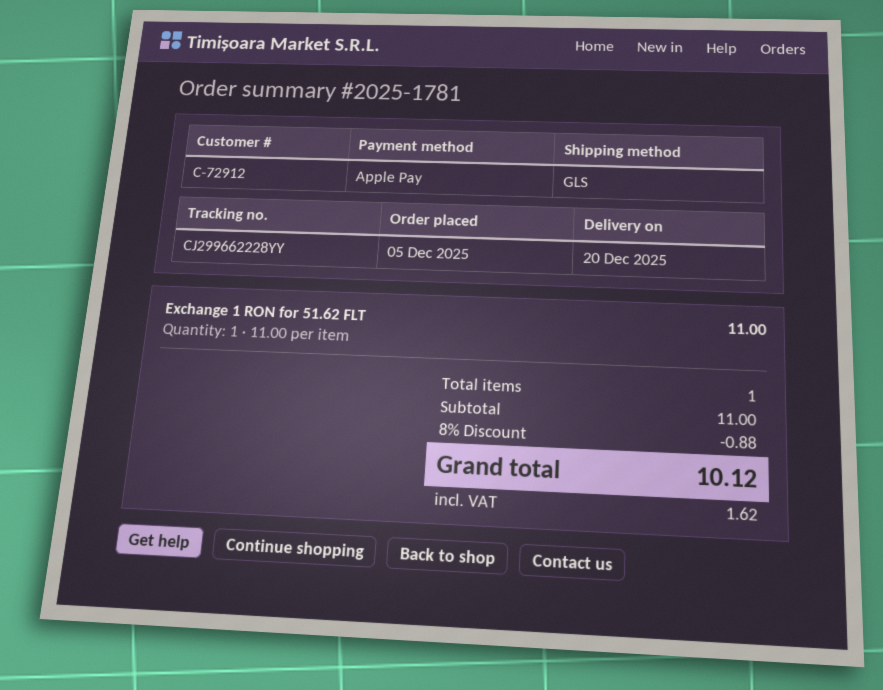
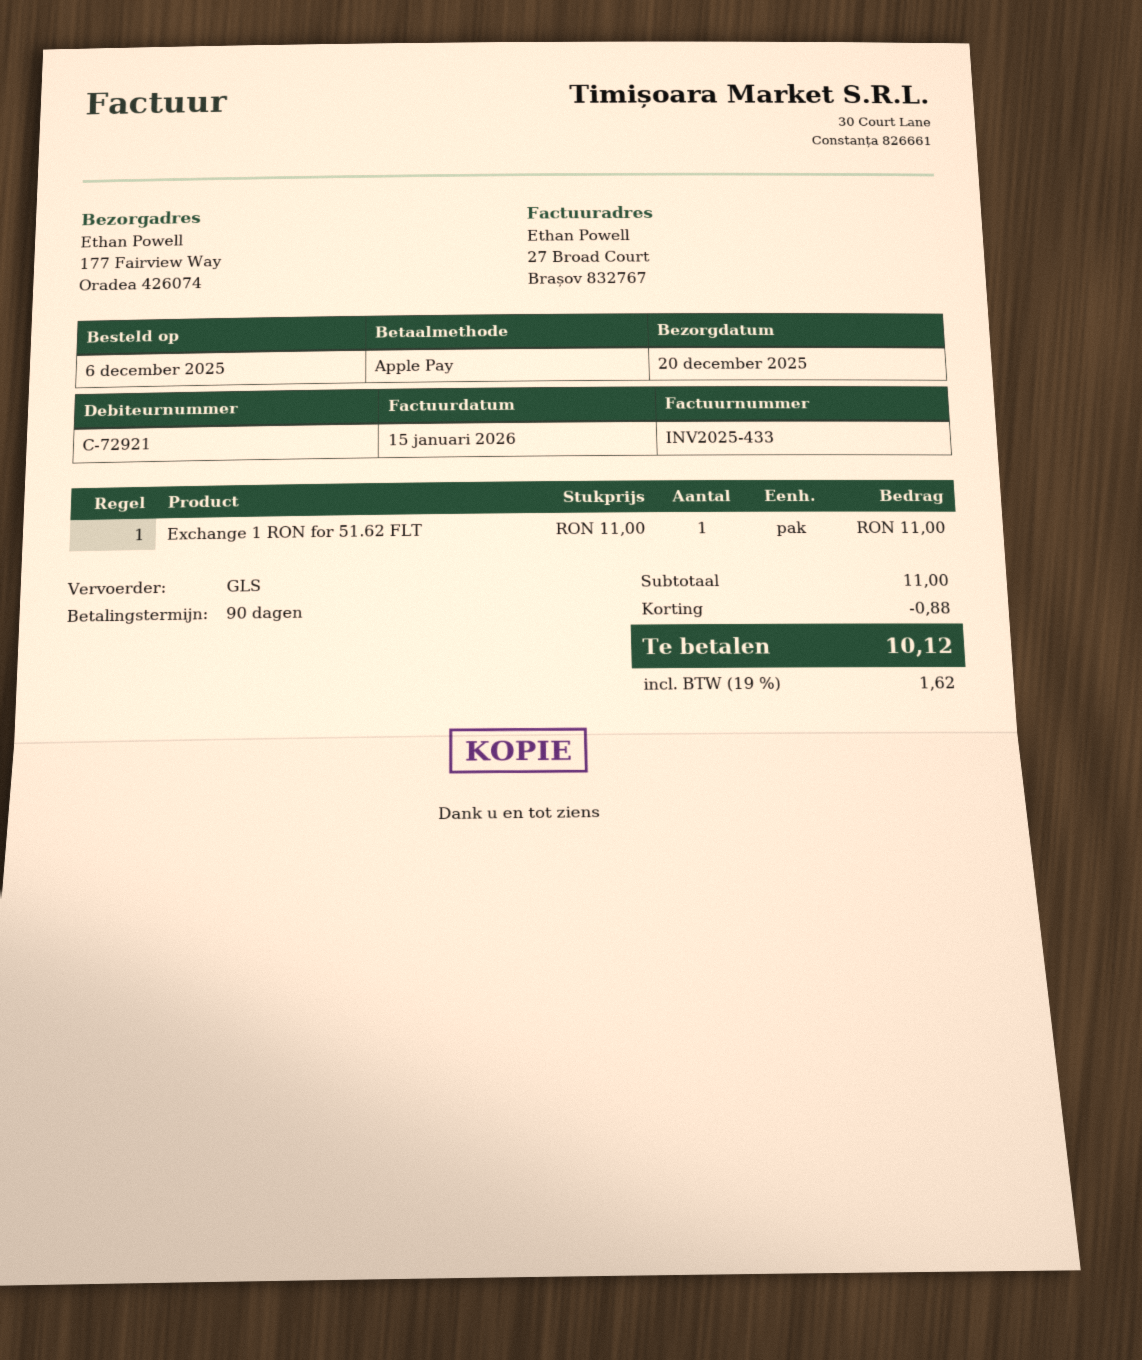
order date: 2025-12-05 -> 2025-12-06
customer number: C-72912 -> C-72921

